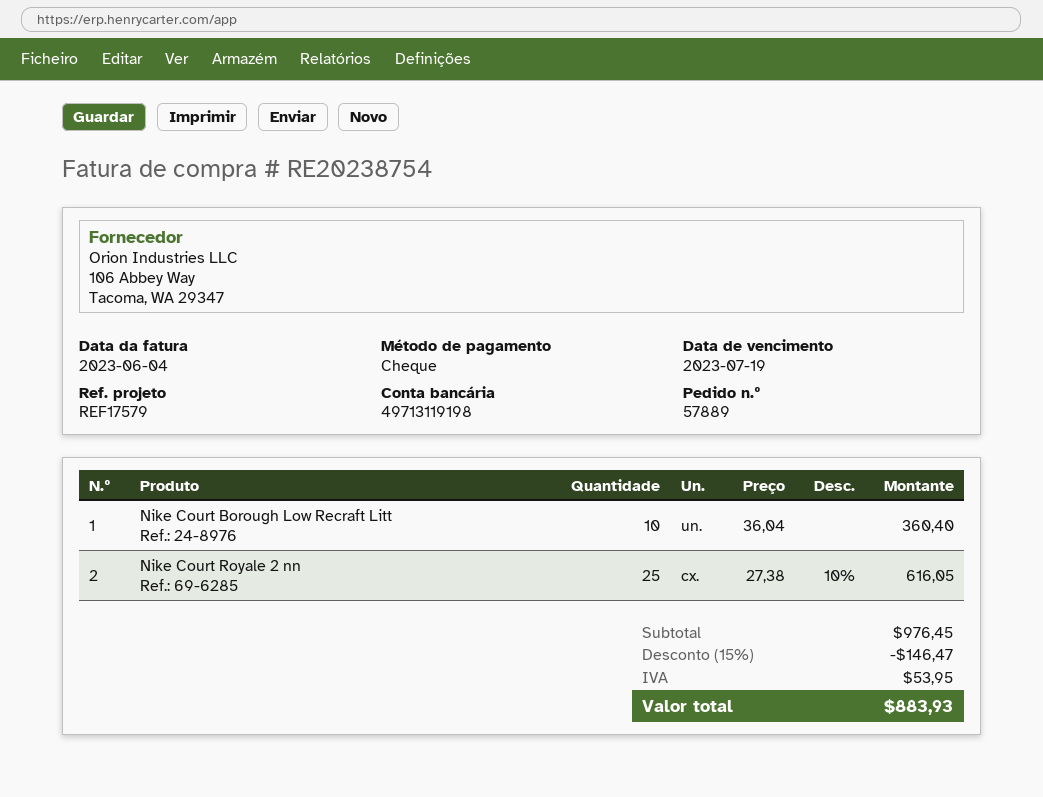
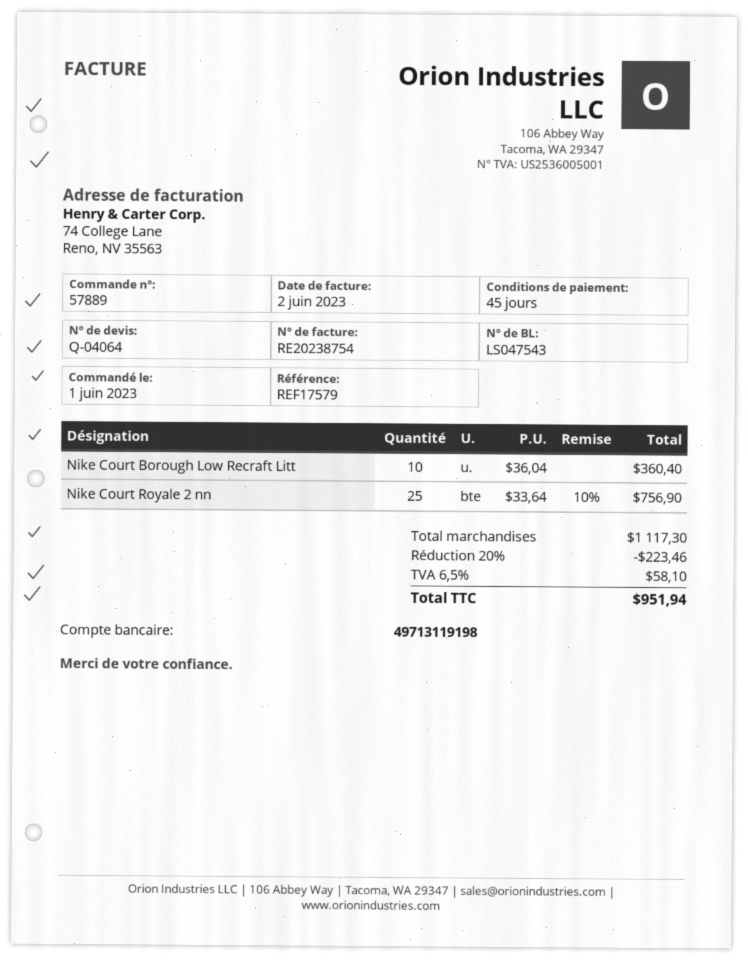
invoice date: 2023-06-04 -> 2023-06-02
Nike Court Royale 2 nn: 25 x 27.38 - 10% = 616.05 -> 25 x 33.64 - 10% = 756.90
subtotal: 976.45 -> 1117.30
discount: 15% = 146.47 -> 20% = 223.46
tax: 53.95 -> 58.10
total: 883.93 -> 951.94

